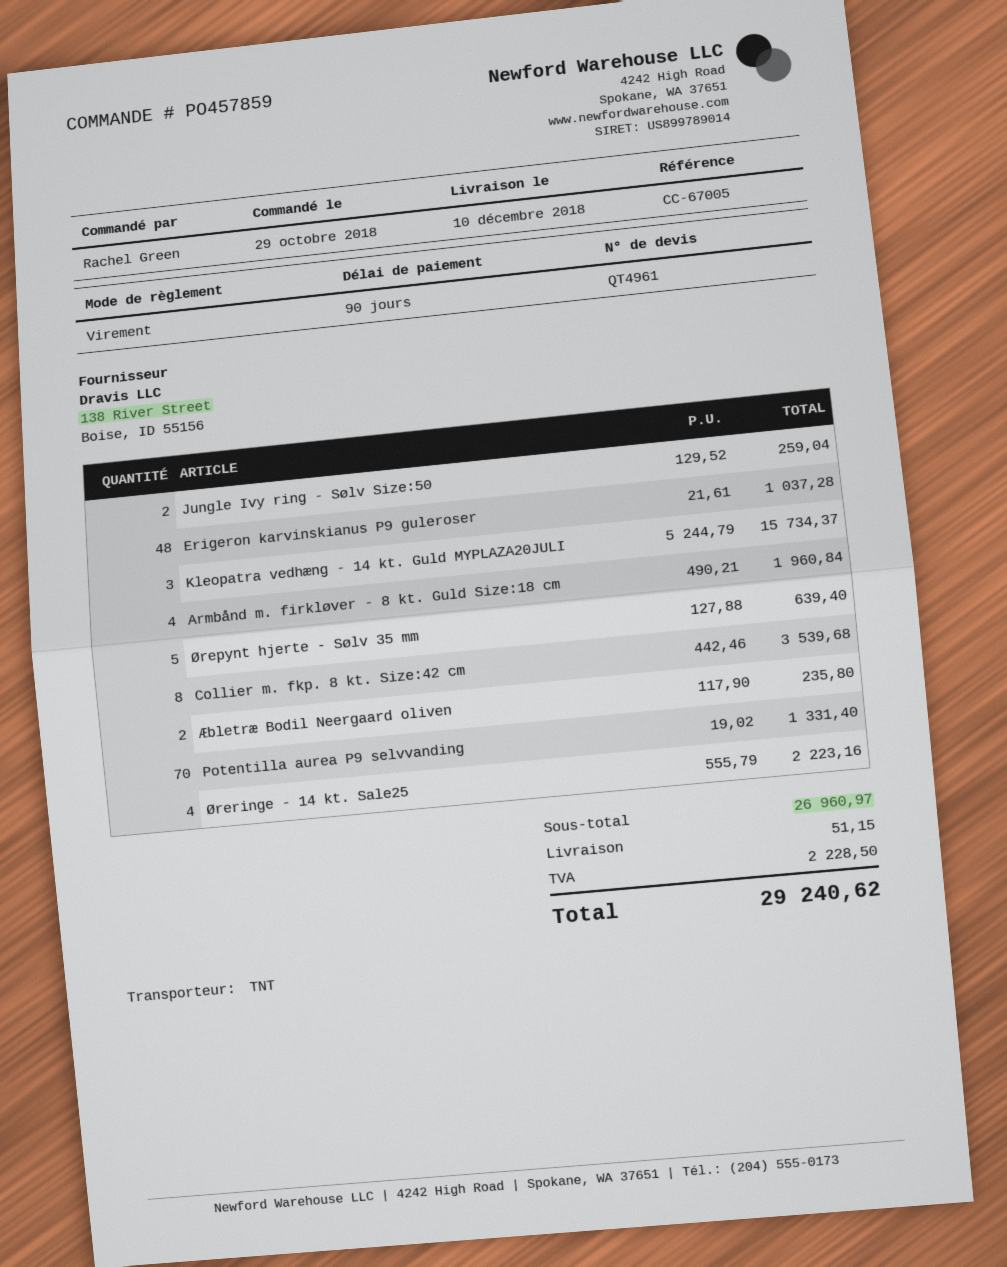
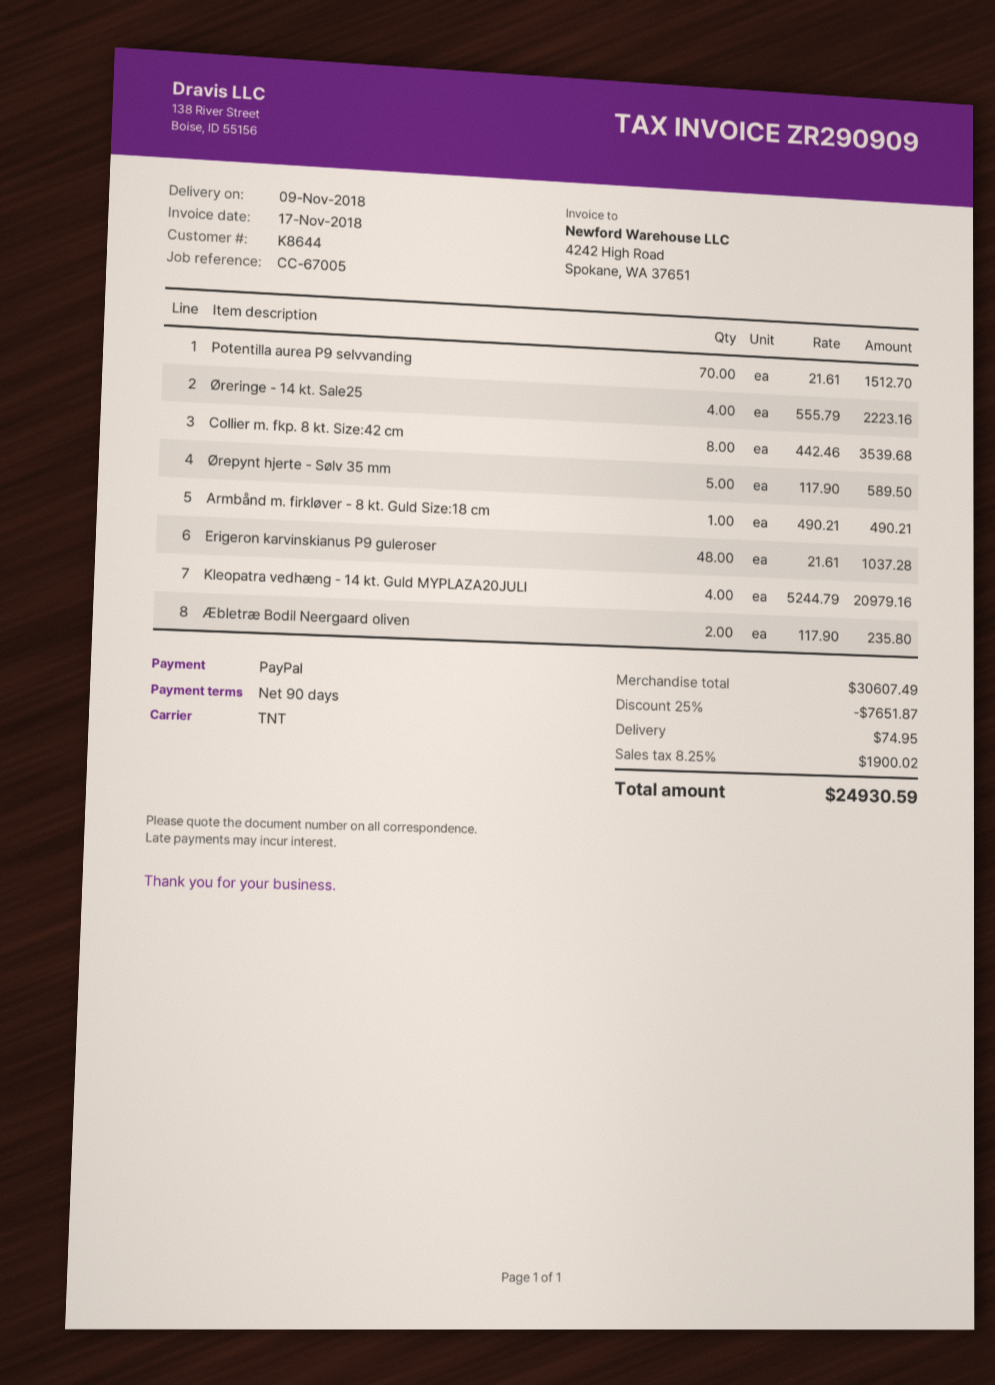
delivery date: 2018-12-10 -> 2018-11-09
payment method: bank transfer -> PayPal
Jungle Ivy ring - Sølv Size:50: 2 x 129.52 = 259.04 -> none
Kleopatra vedhæng - 14 kt. Guld MYPLAZA20JULI: 3 x 5244.79 = 15734.37 -> 4 x 5244.79 = 20979.16
Armbånd m. firkløver - 8 kt. Guld Size:18 cm: 4 x 490.21 = 1960.84 -> 1 x 490.21 = 490.21
Ørepynt hjerte - Sølv 35 mm: 5 x 127.88 = 639.40 -> 5 x 117.90 = 589.50
Potentilla aurea P9 selvvanding: 70 x 19.02 = 1331.40 -> 70 x 21.61 = 1512.70
subtotal: 26960.97 -> 30607.49
discount: none -> 25% = 7651.87
shipping: 51.15 -> 74.95
tax: 2228.50 -> 1900.02
total: 29240.62 -> 24930.59

